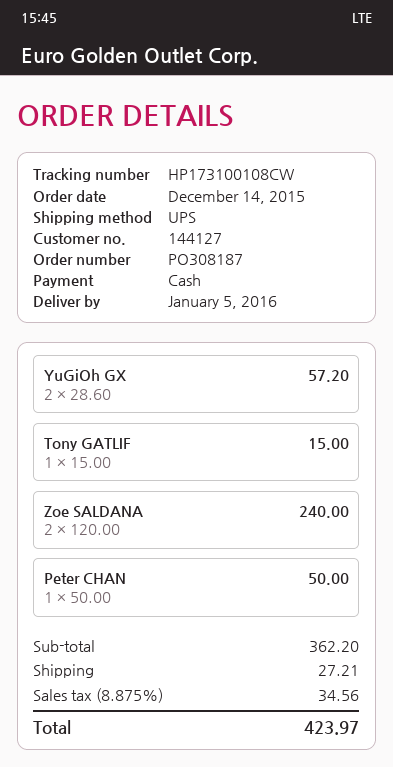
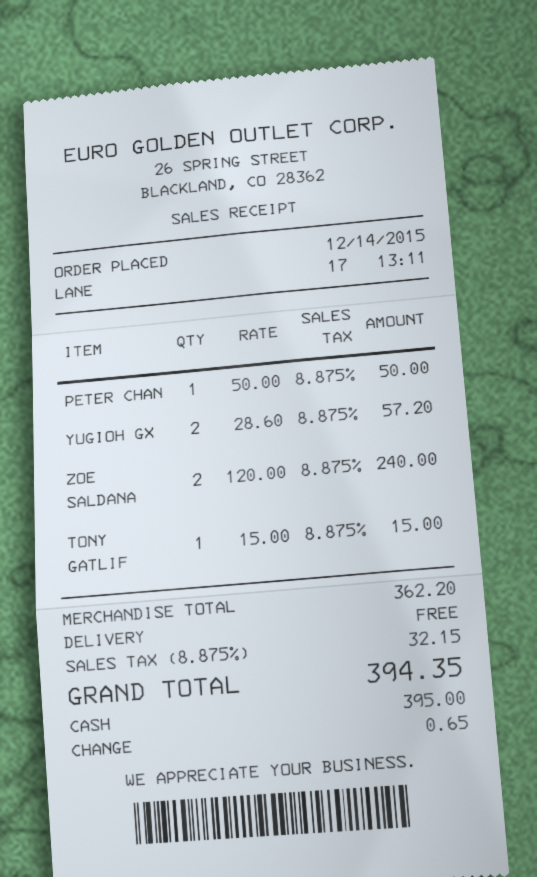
shipping: 27.21 -> 0.00
tax: 8.875% = 34.56 -> 8.875% = 32.15
total: 423.97 -> 394.35

